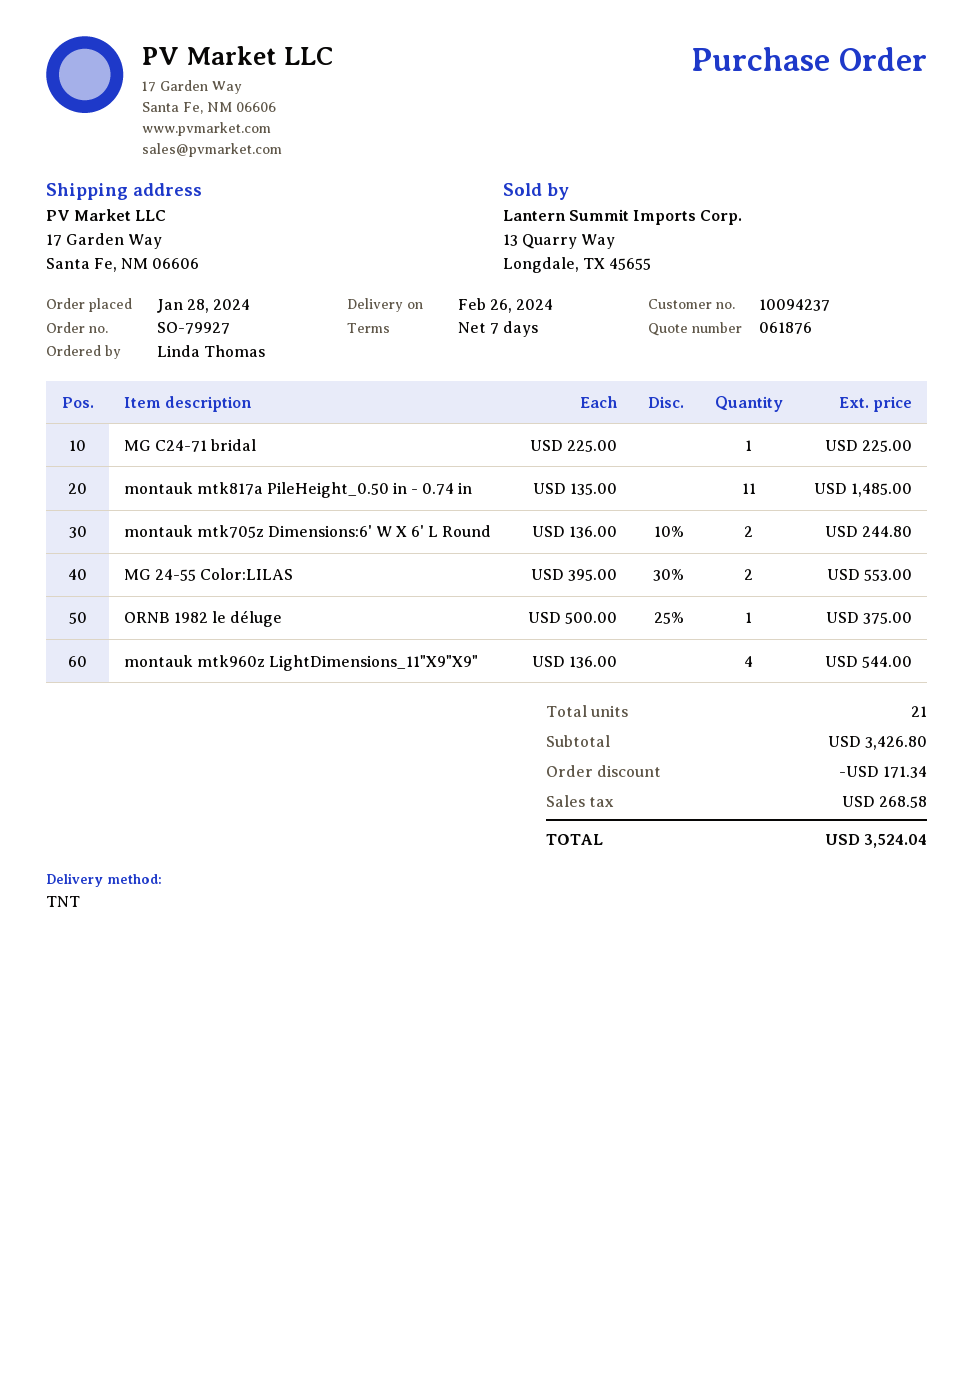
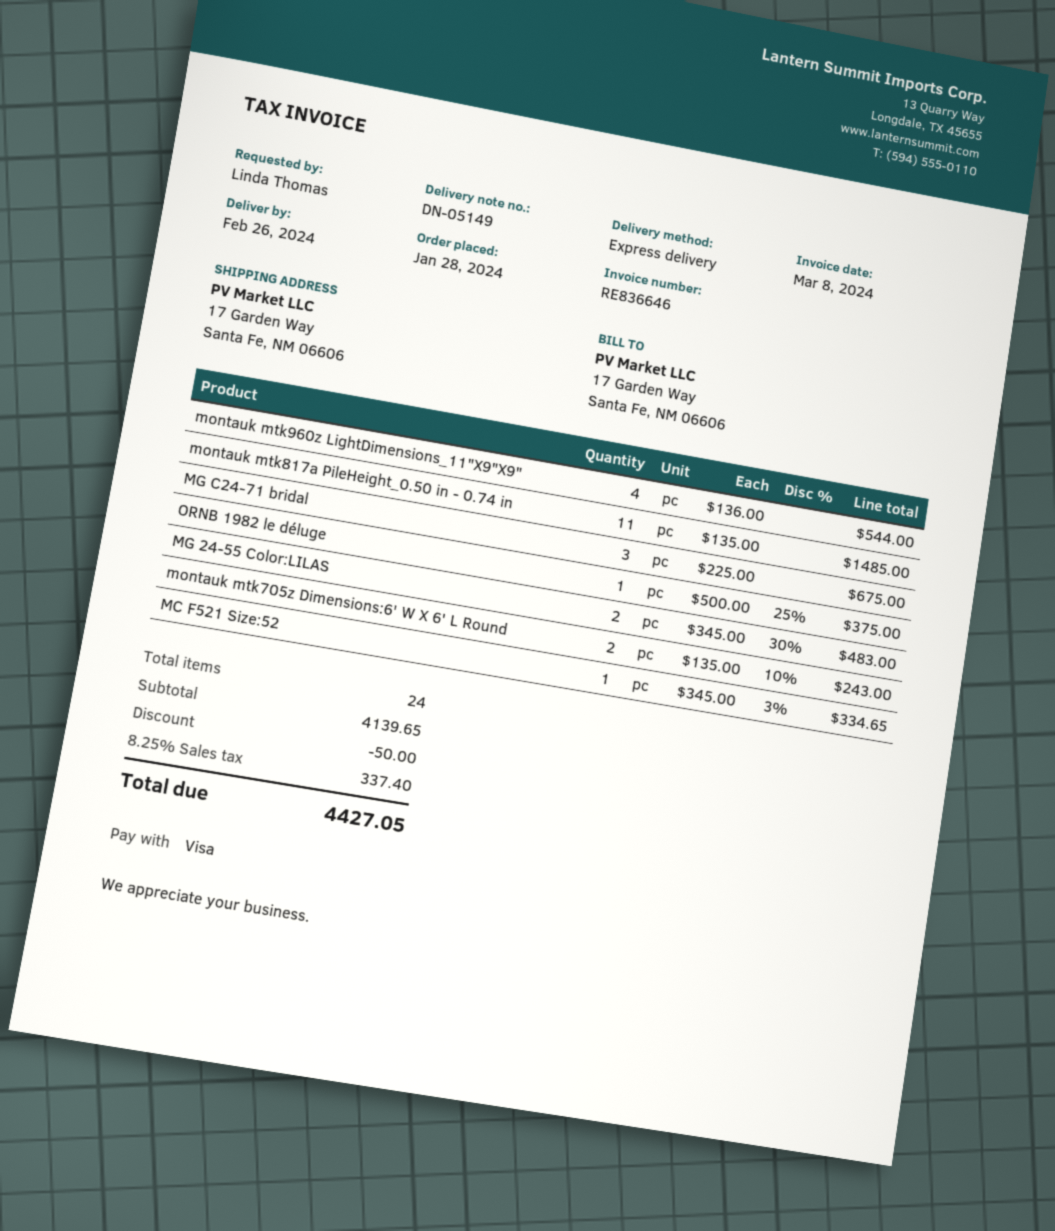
shipping method: TNT -> express
MG C24-71 bridal: 1 x 225.00 = 225.00 -> 3 x 225.00 = 675.00
montauk mtk705z Dimensions:6' W X 6' L Round: 2 x 136.00 - 10% = 244.80 -> 2 x 135.00 - 10% = 243.00
MG 24-55 Color:LILAS: 2 x 395.00 - 30% = 553.00 -> 2 x 345.00 - 30% = 483.00
MC F521 Size:52: none -> 1 x 345.00 - 3% = 334.65
total quantity: 21 -> 24
subtotal: 3426.80 -> 4139.65
discount: 171.34 -> 50.00
tax: 268.58 -> 337.40
total: 3524.04 -> 4427.05

